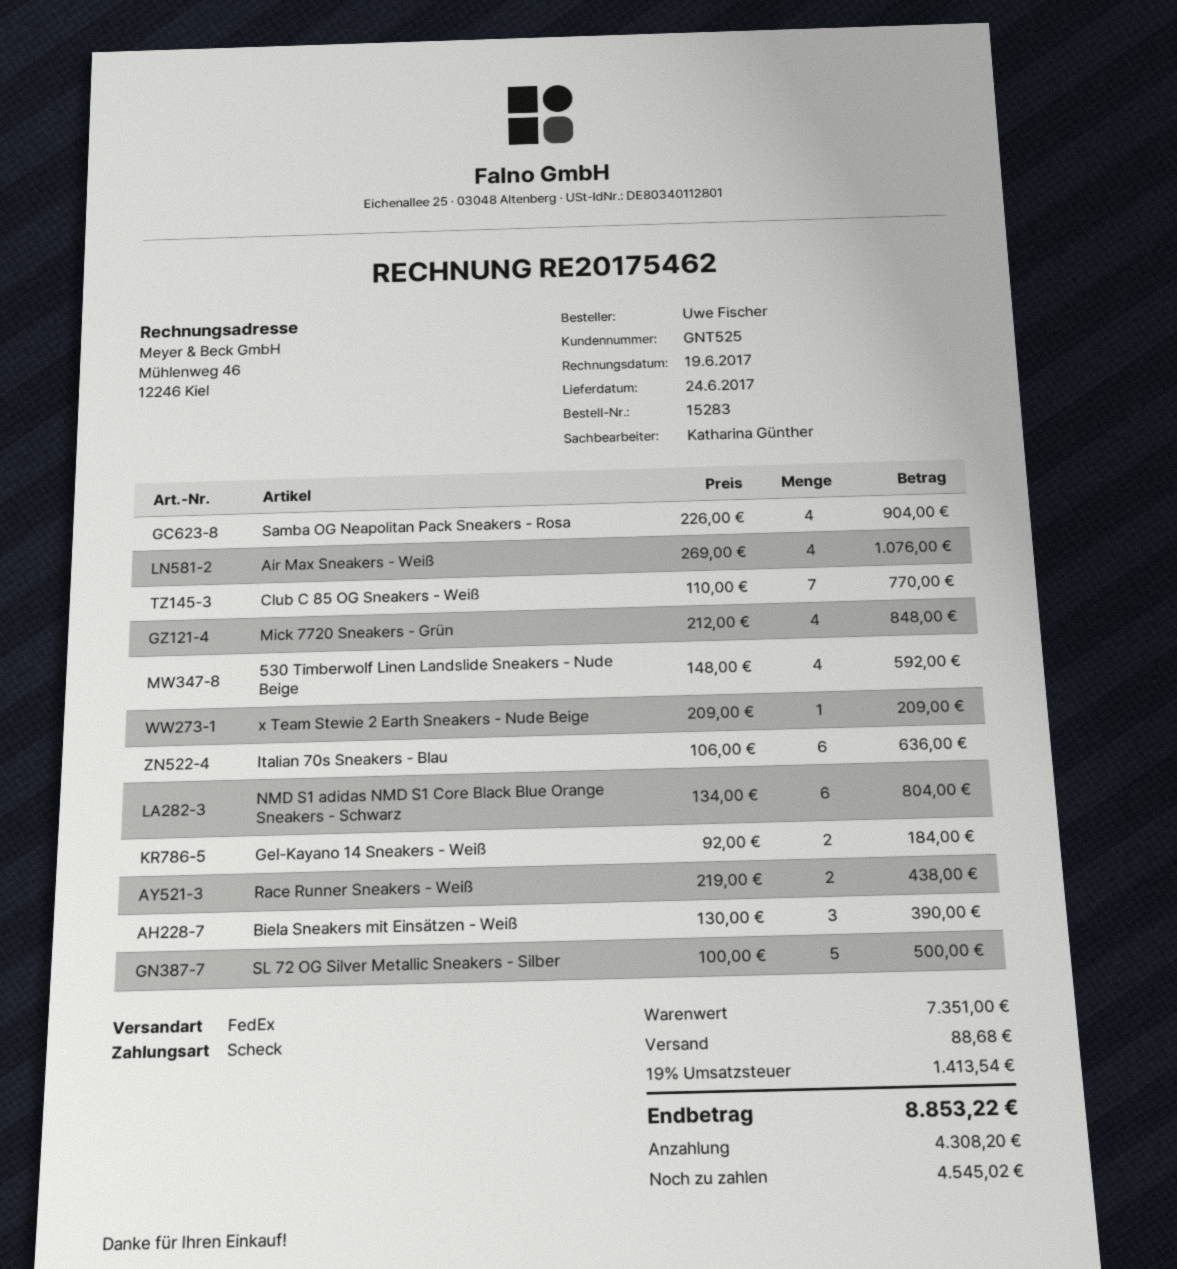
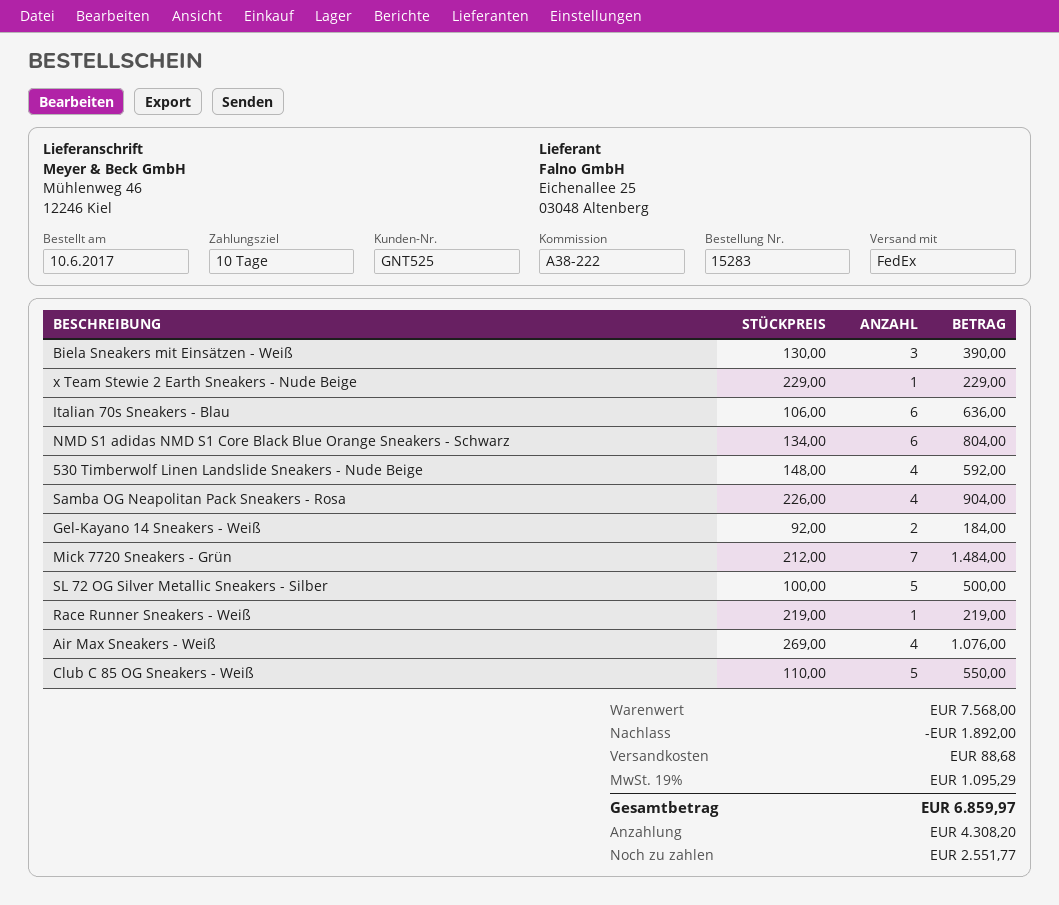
Club C 85 OG Sneakers - Weiß: 7 x 110.00 = 770.00 -> 5 x 110.00 = 550.00
Mick 7720 Sneakers - Grün: 4 x 212.00 = 848.00 -> 7 x 212.00 = 1484.00
x Team Stewie 2 Earth Sneakers - Nude Beige: 1 x 209.00 = 209.00 -> 1 x 229.00 = 229.00
Race Runner Sneakers - Weiß: 2 x 219.00 = 438.00 -> 1 x 219.00 = 219.00
subtotal: 7351.00 -> 7568.00
discount: none -> 1892.00
tax: 19% = 1413.54 -> 19% = 1095.29
total: 8853.22 -> 6859.97
balance: 4545.02 -> 2551.77

